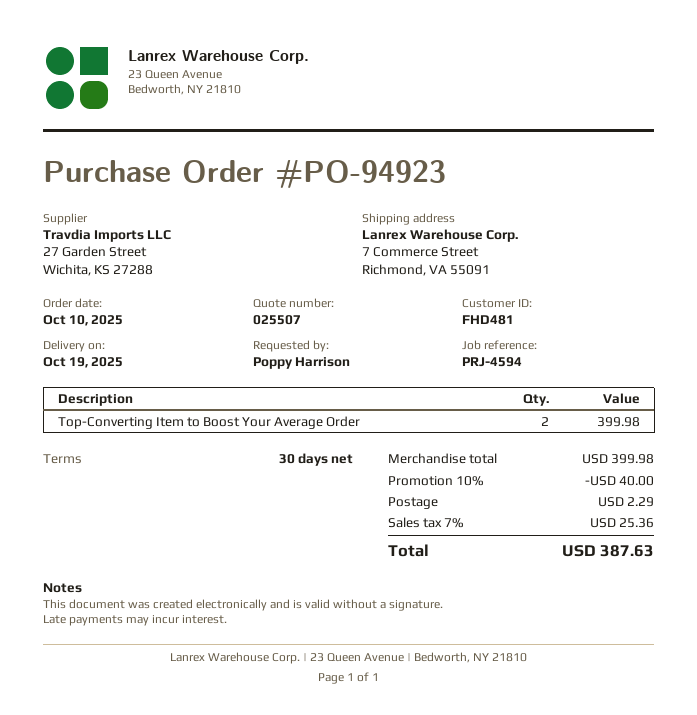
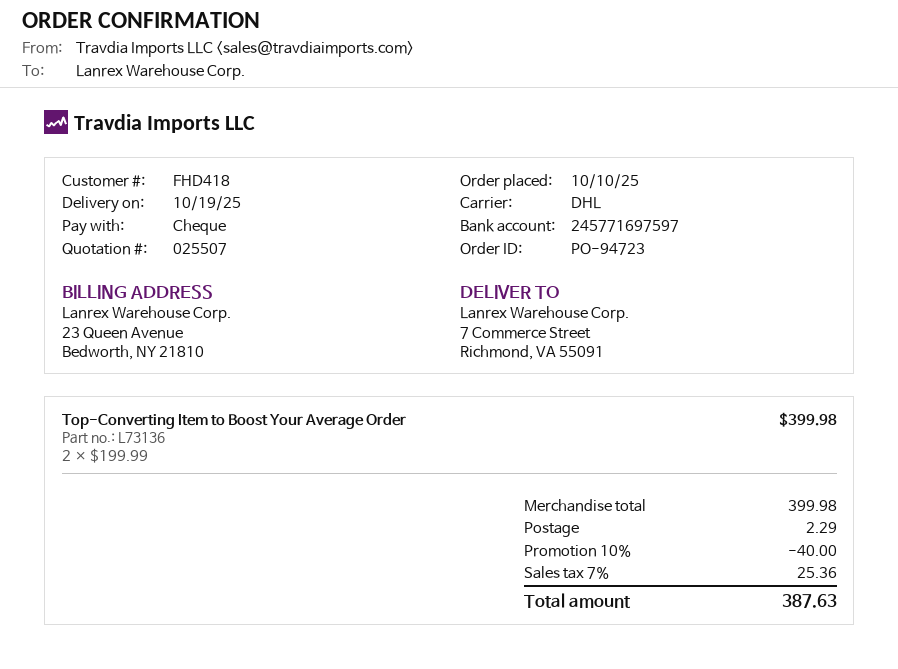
order number: PO-94923 -> PO-94723
customer number: FHD481 -> FHD418

